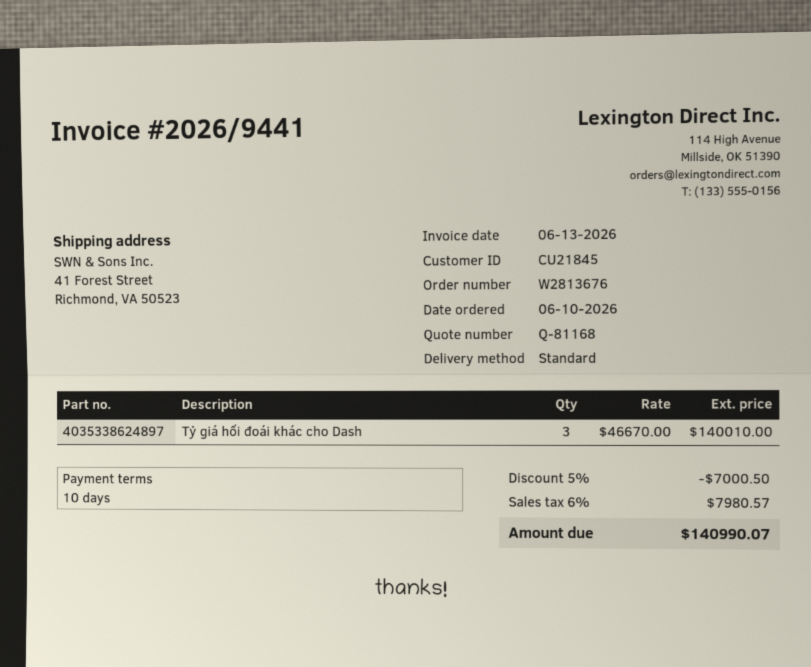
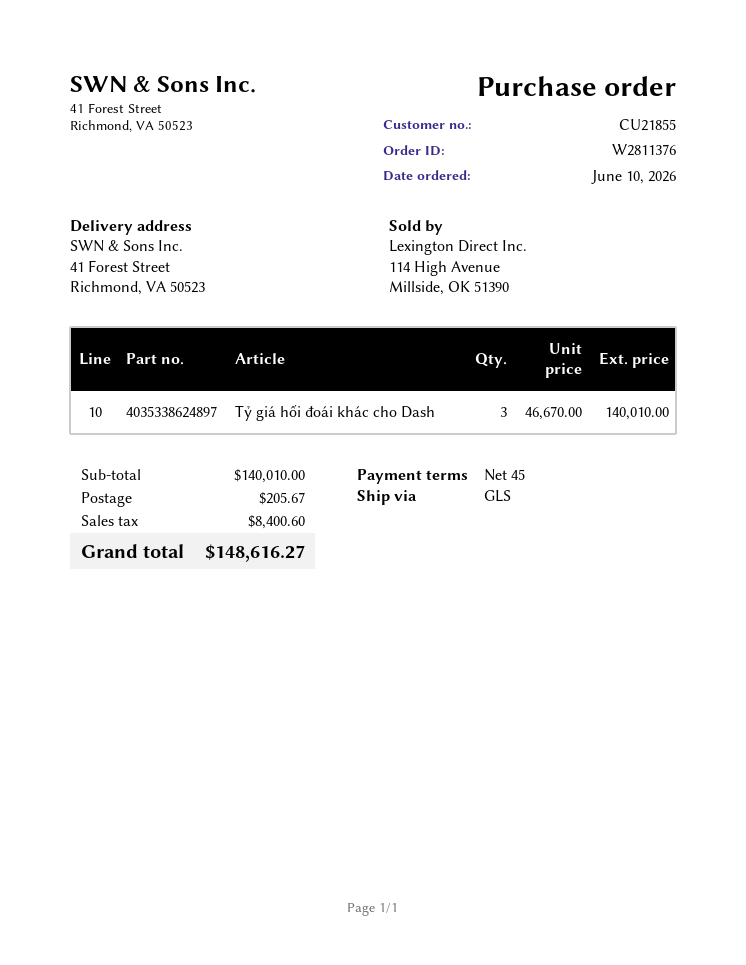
order number: W2813676 -> W2811376
payment terms: 10 days -> 45 days
customer number: CU21845 -> CU21855
shipping method: standard -> GLS
discount: 5% = 7000.50 -> none
shipping: none -> 205.67
tax: 7980.57 -> 8400.60
total: 140990.07 -> 148616.27

